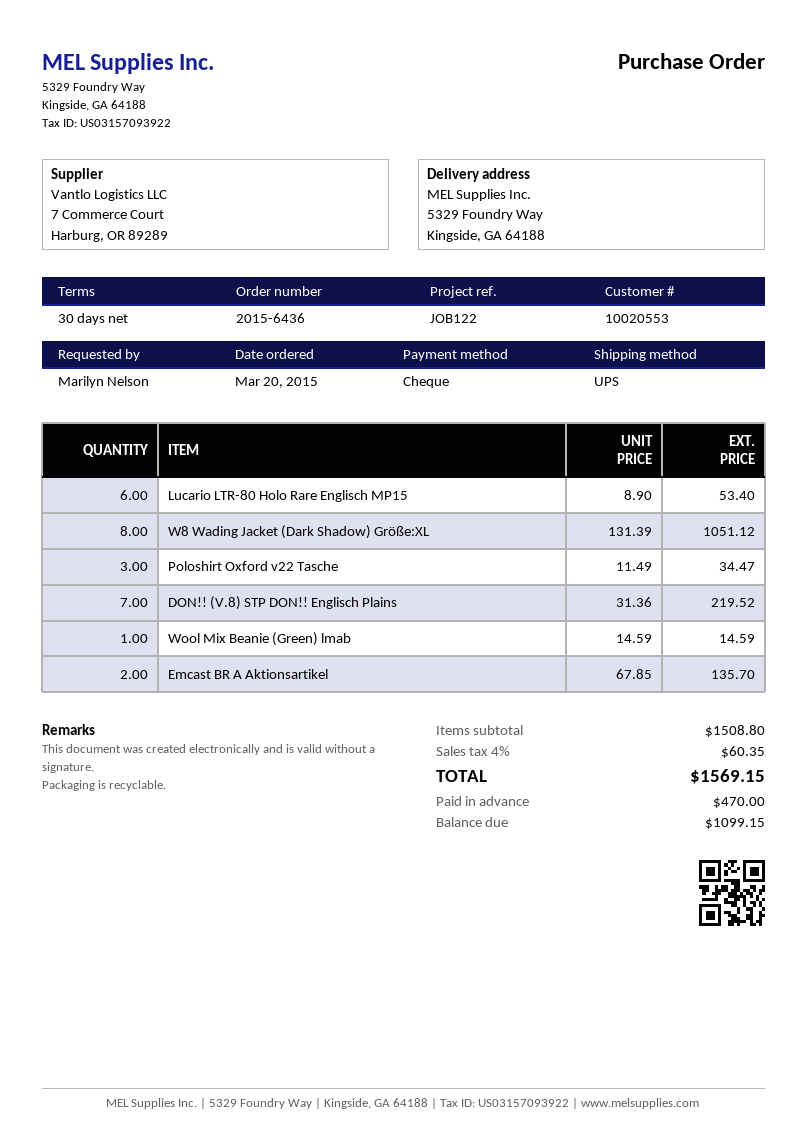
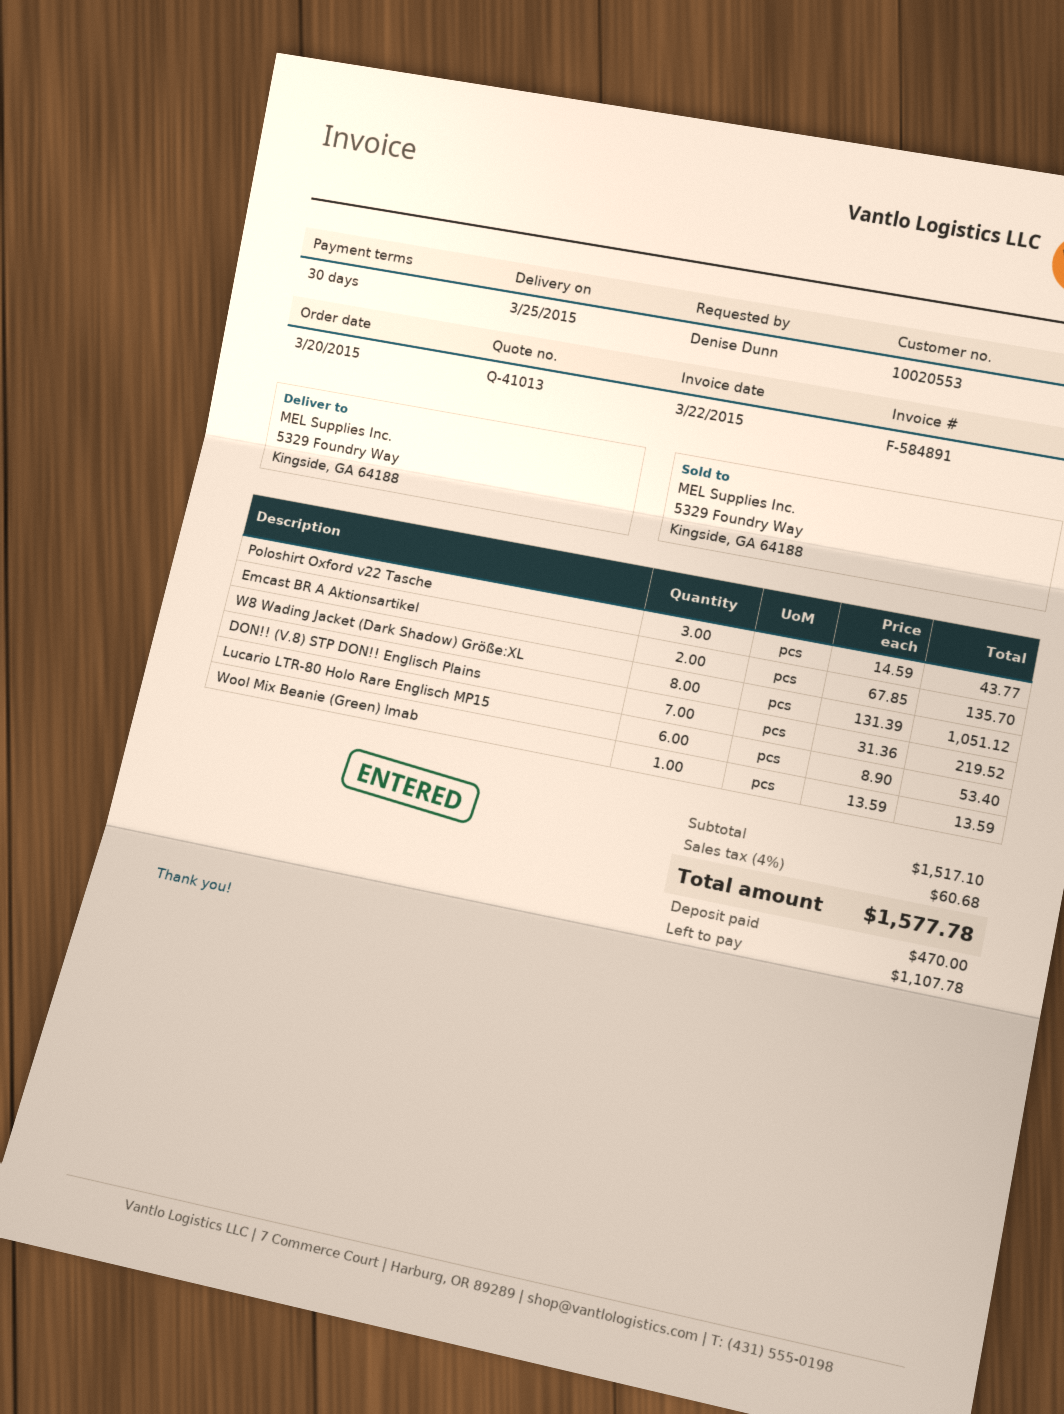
ordered by: Marilyn Nelson -> Denise Dunn
Poloshirt Oxford v22 Tasche: 3 x 11.49 = 34.47 -> 3 x 14.59 = 43.77
Wool Mix Beanie (Green) lmab: 1 x 14.59 = 14.59 -> 1 x 13.59 = 13.59
subtotal: 1508.80 -> 1517.10
tax: 4% = 60.35 -> 4% = 60.68
total: 1569.15 -> 1577.78
balance: 1099.15 -> 1107.78

